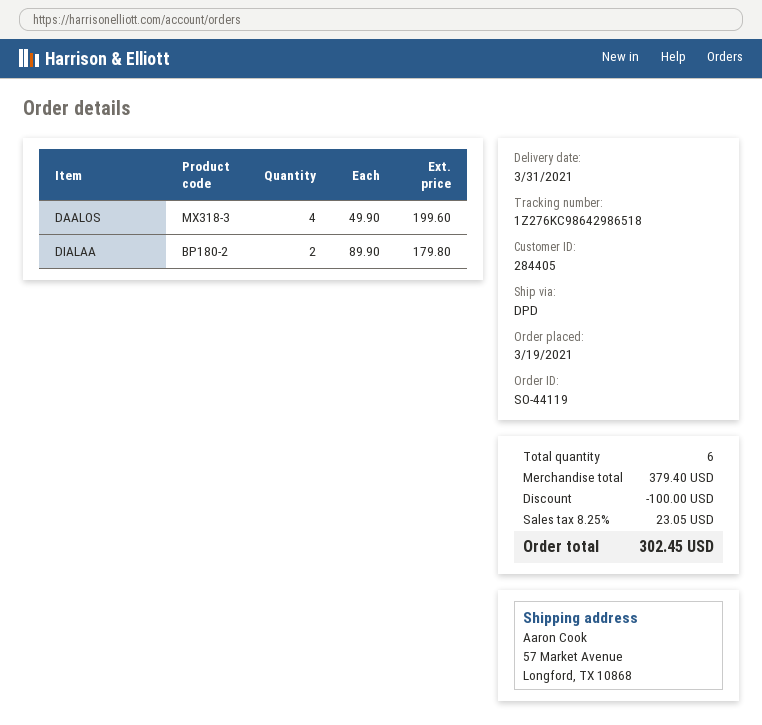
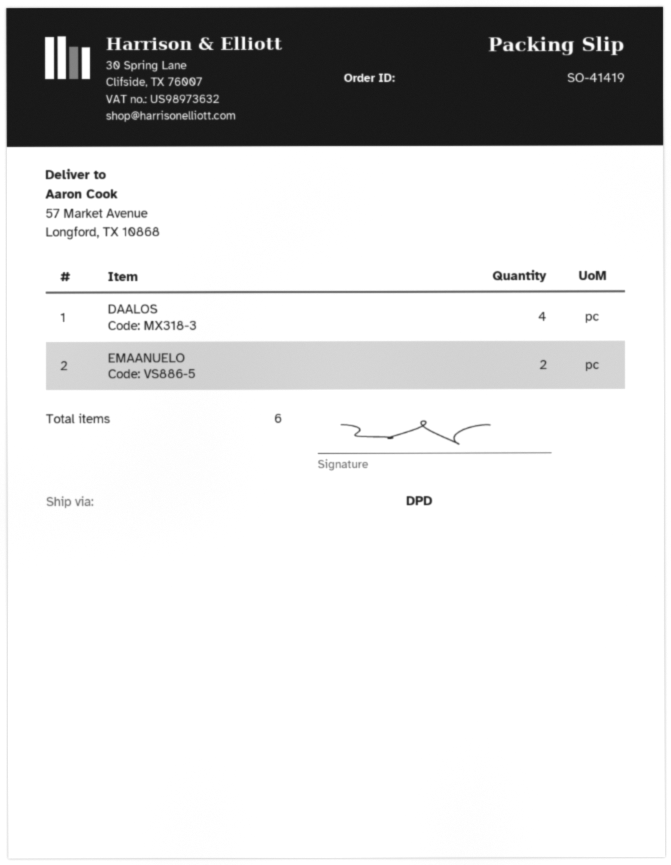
order number: SO-44119 -> SO-41419
DIALAA: 2 -> none
EMAANUELO: none -> 2

